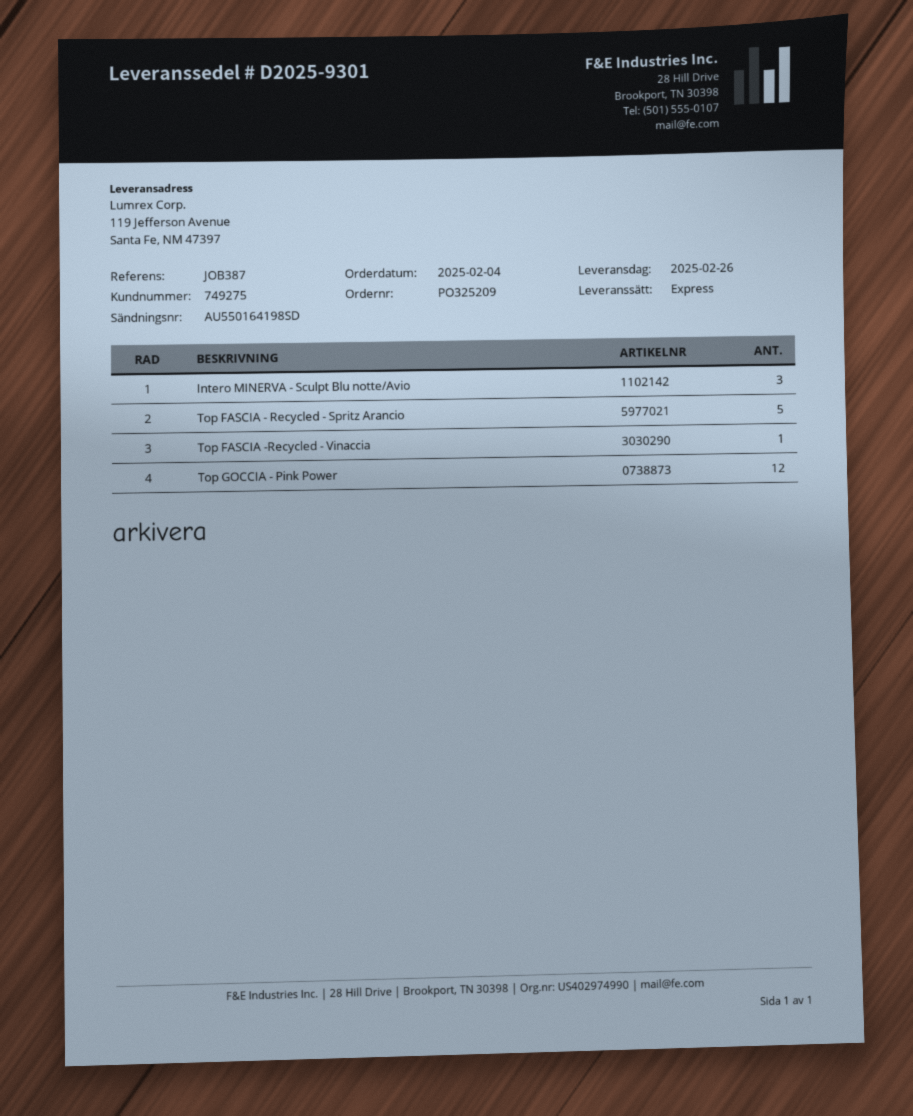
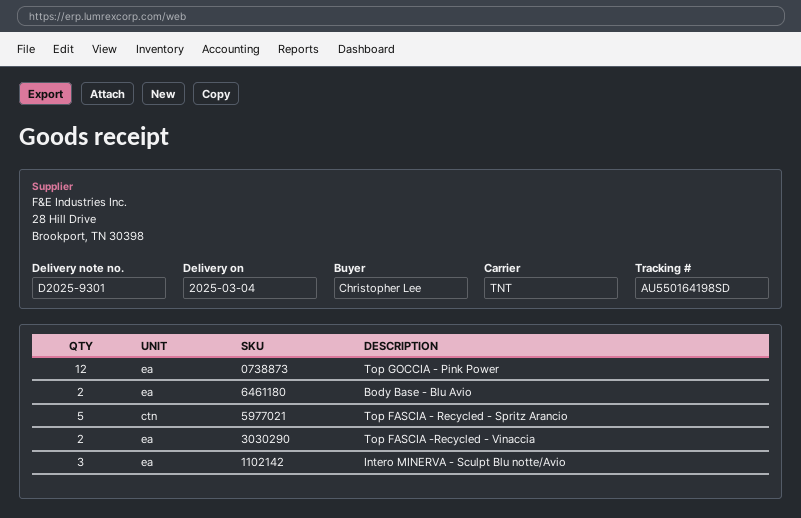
delivery date: 2025-02-26 -> 2025-03-04
shipping method: express -> TNT
Top FASCIA -Recycled - Vinaccia: 1 -> 2
Body Base - Blu Avio: none -> 2

